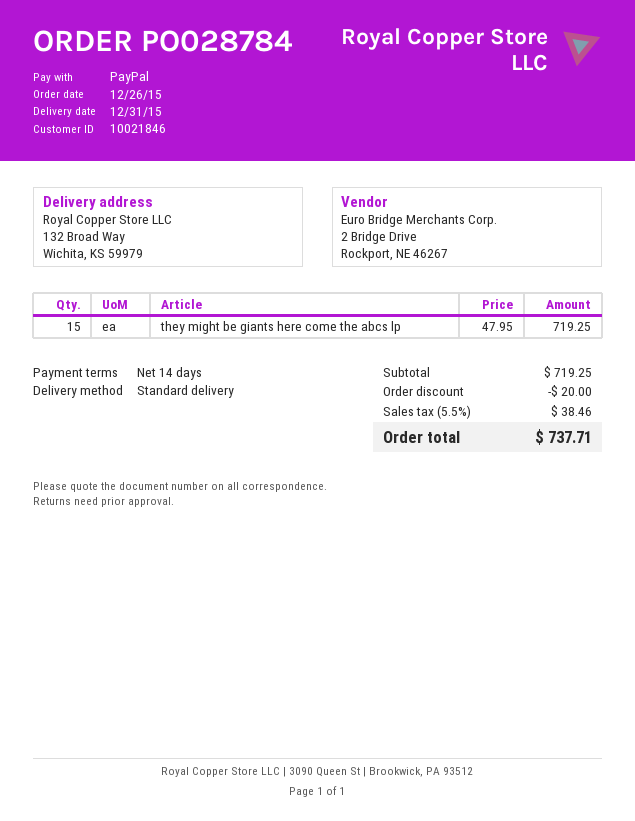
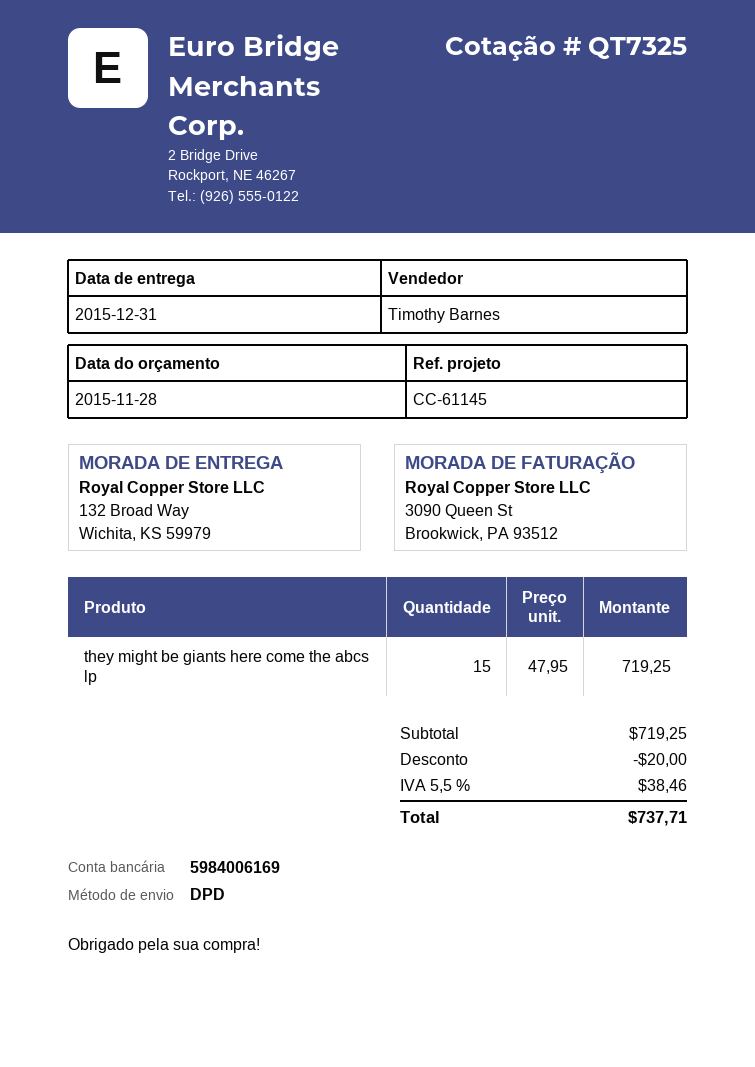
shipping method: standard -> DPD

